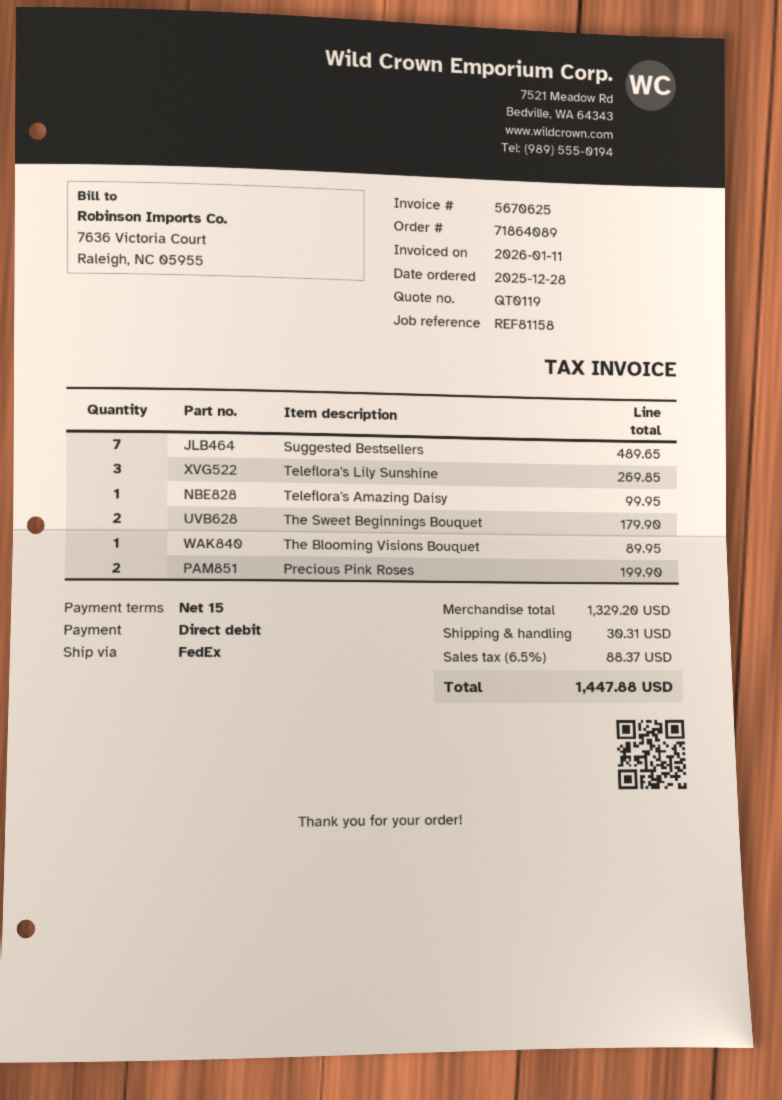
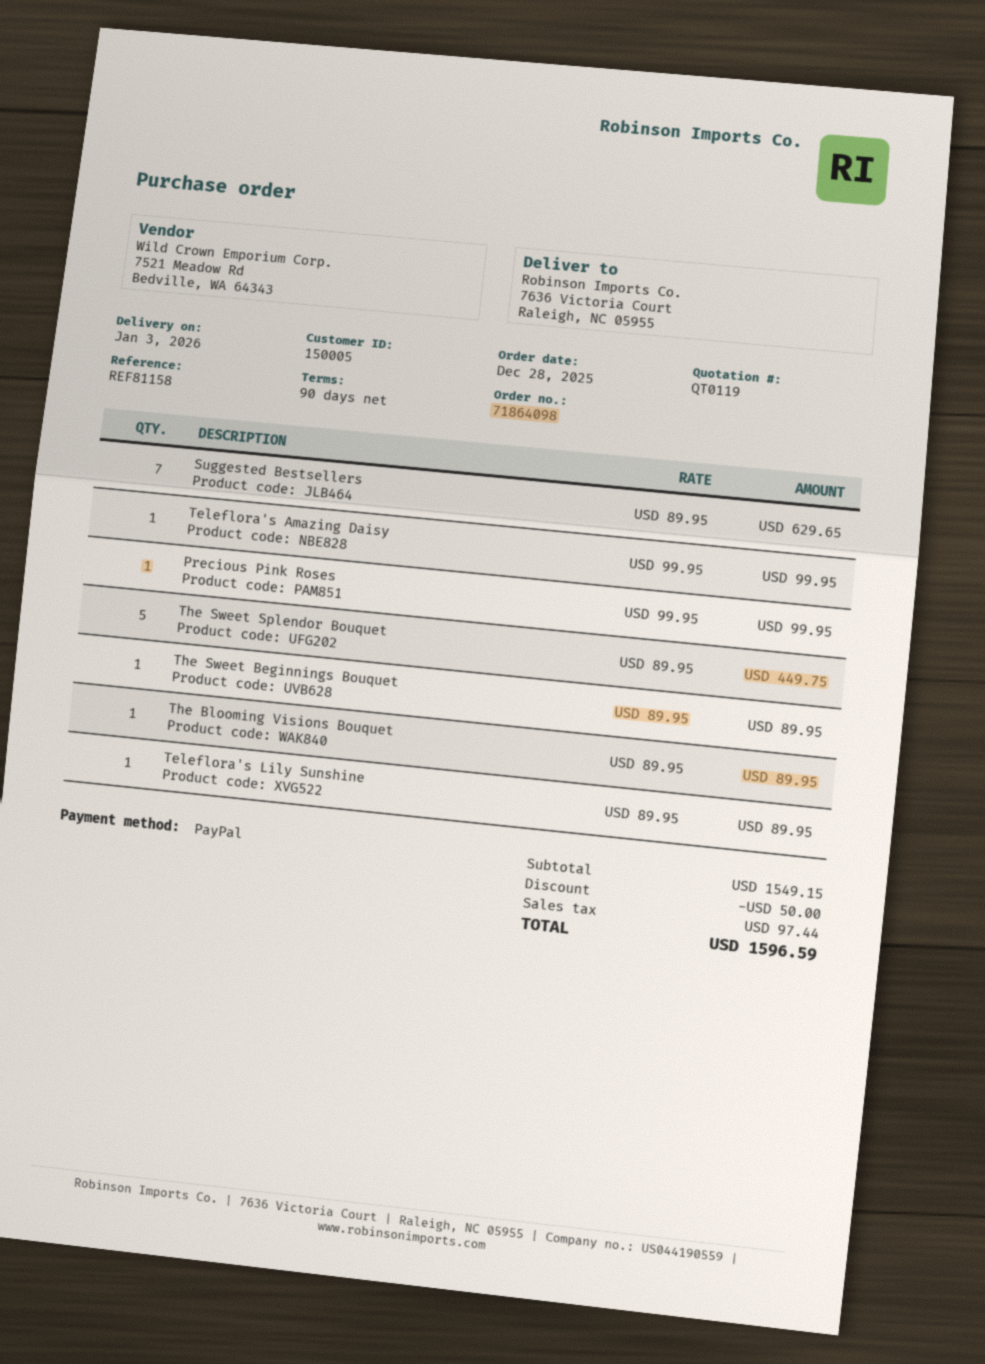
order number: 71864089 -> 71864098
payment terms: 15 days -> 90 days
payment method: direct debit -> PayPal
Suggested Bestsellers: 7 for 489.65 -> 7 for 629.65
Teleflora's Lily Sunshine: 3 for 269.85 -> 1 for 89.95
The Sweet Beginnings Bouquet: 2 for 179.90 -> 1 for 89.95
Precious Pink Roses: 2 for 199.90 -> 1 for 99.95
The Sweet Splendor Bouquet: none -> 5 for 449.75
subtotal: 1329.20 -> 1549.15
discount: none -> 50.00
shipping: 30.31 -> none
tax: 88.37 -> 97.44
total: 1447.88 -> 1596.59

